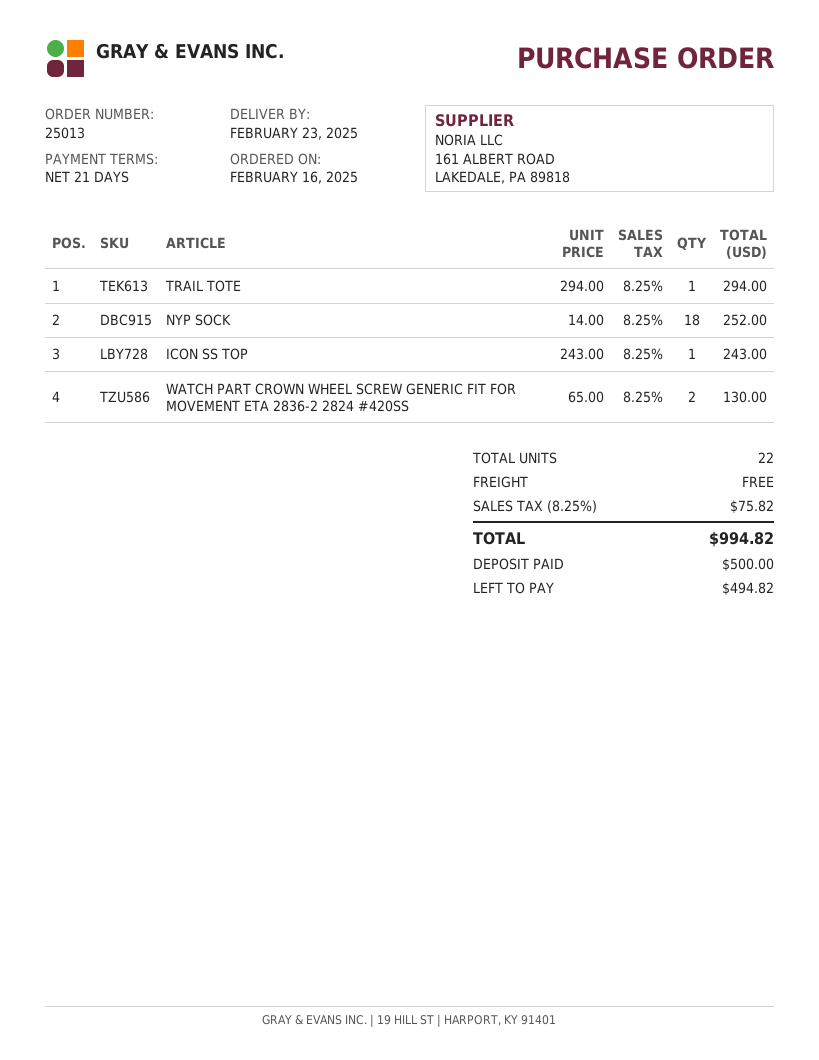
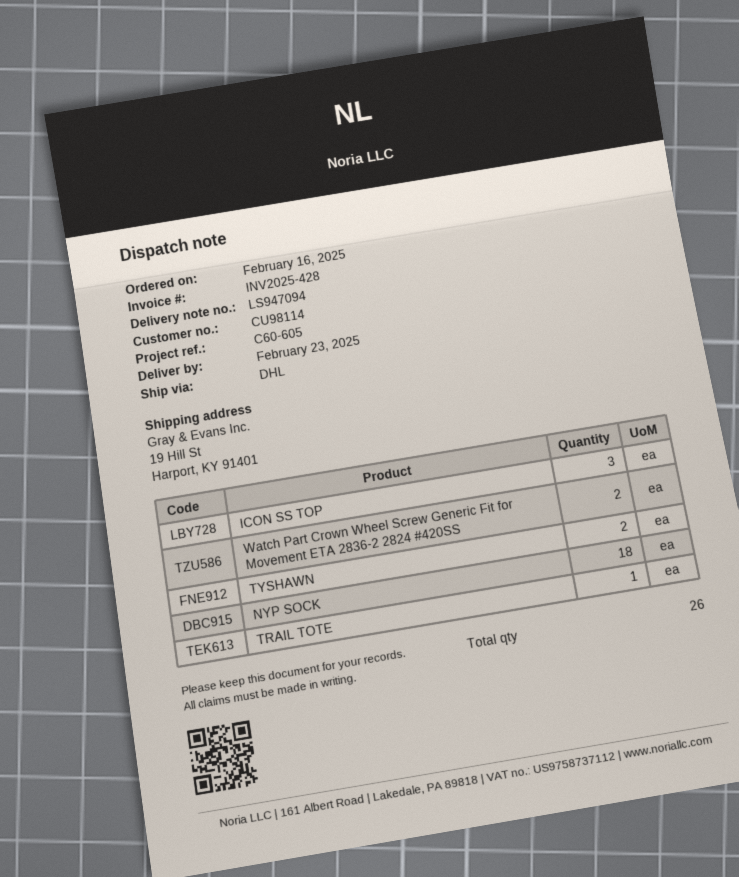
ICON SS TOP: 1 -> 3
TYSHAWN: none -> 2
total quantity: 22 -> 26

